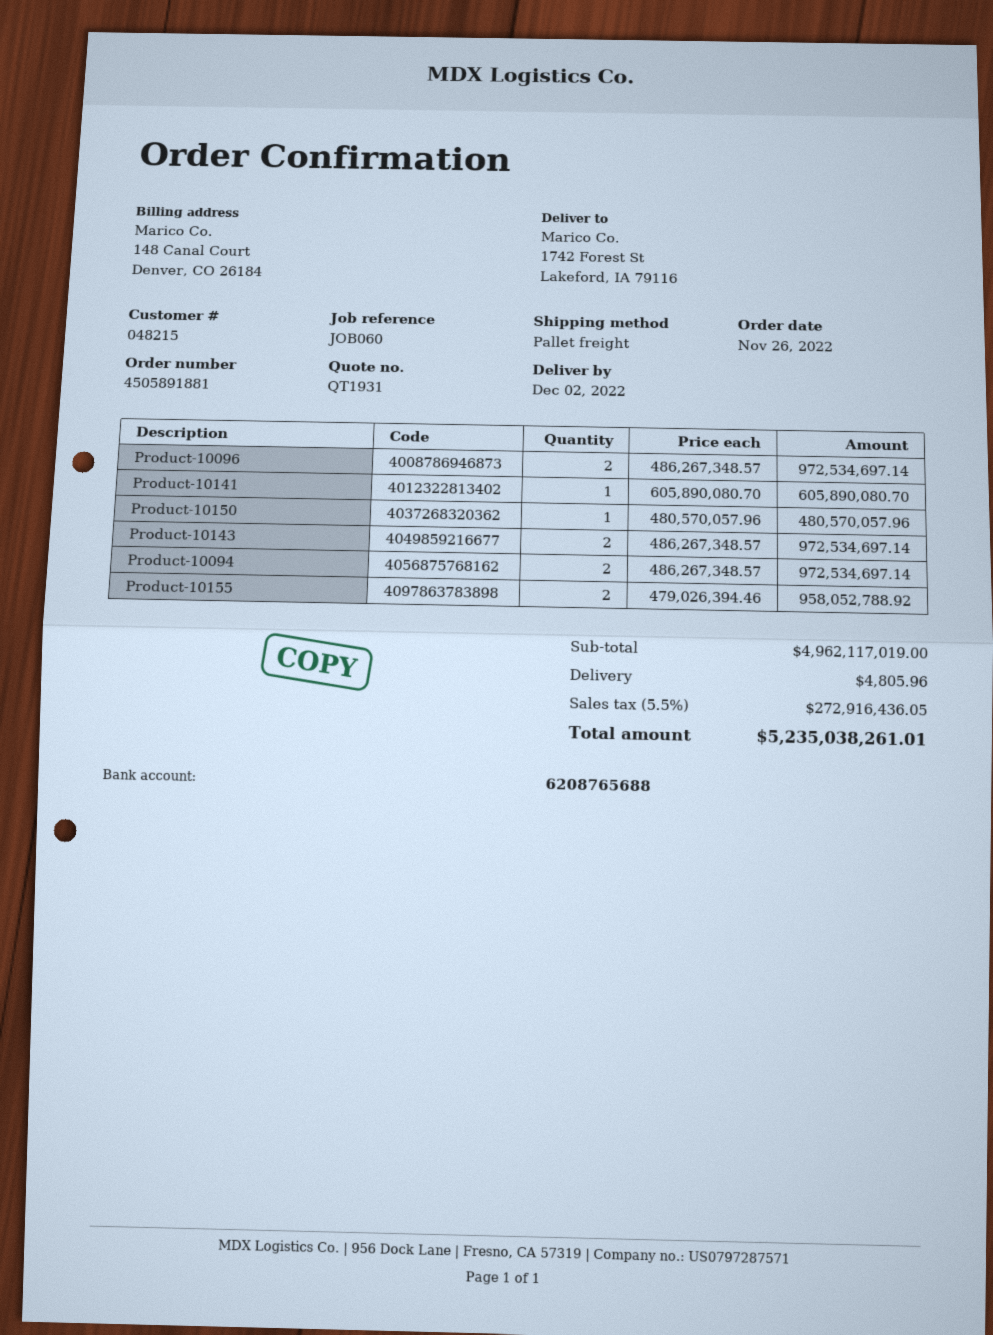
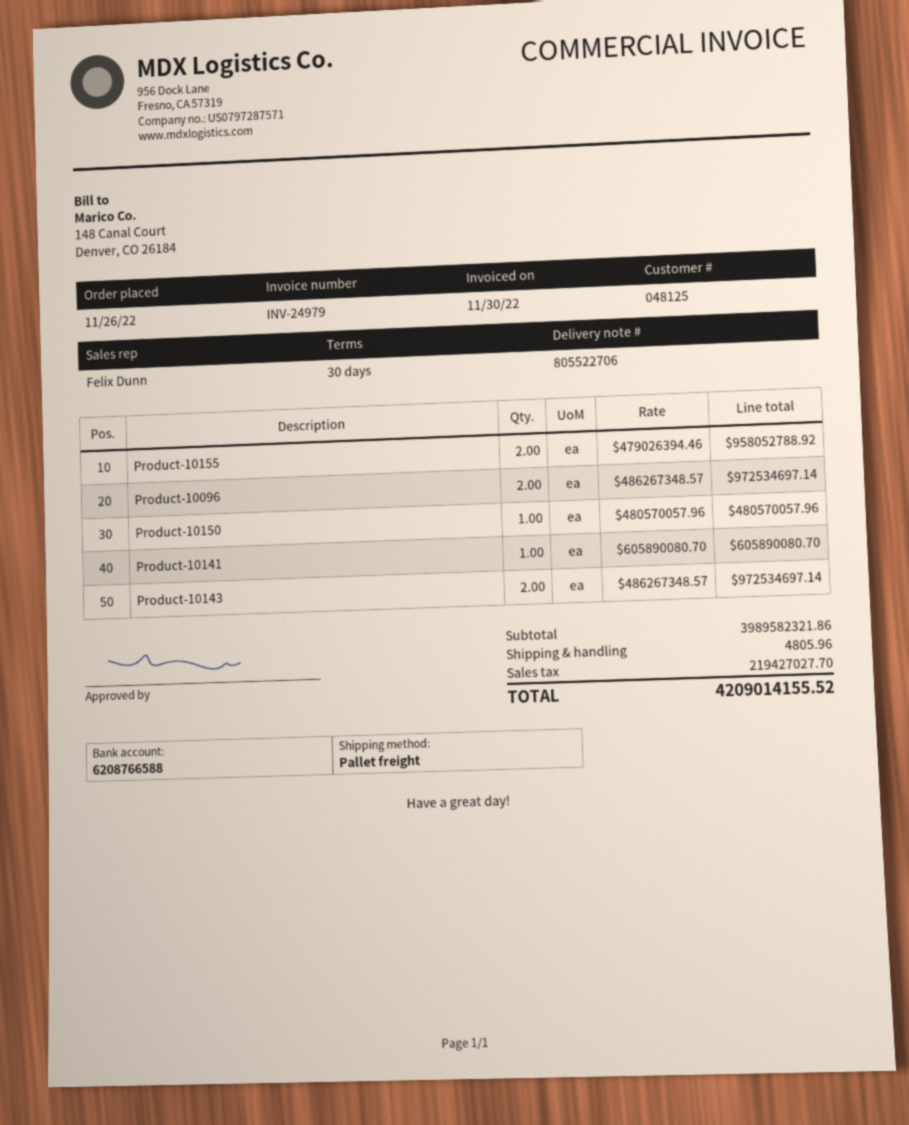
customer number: 048215 -> 048125
bank account: 6208765688 -> 6208766588
Product-10094: 2 x 486267348.57 = 972534697.14 -> none
subtotal: 4962117019.00 -> 3989582321.86
tax: 272916436.05 -> 219427027.70
total: 5235038261.01 -> 4209014155.52

